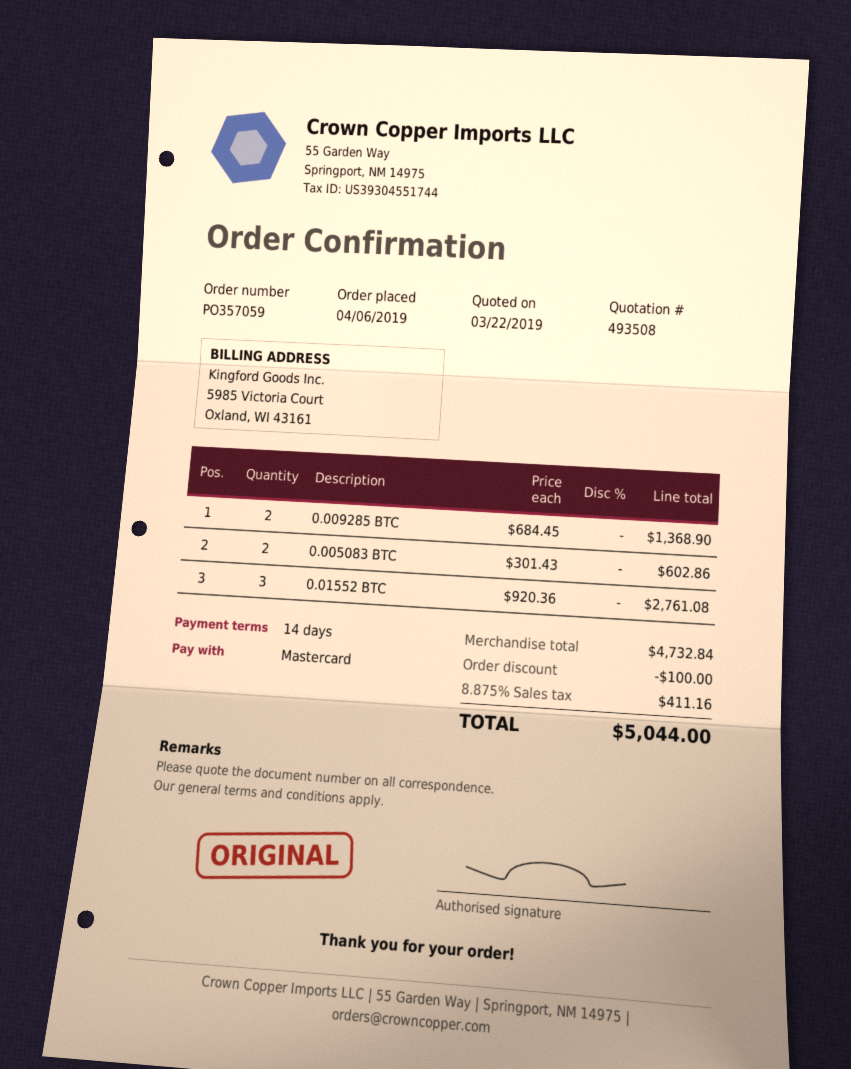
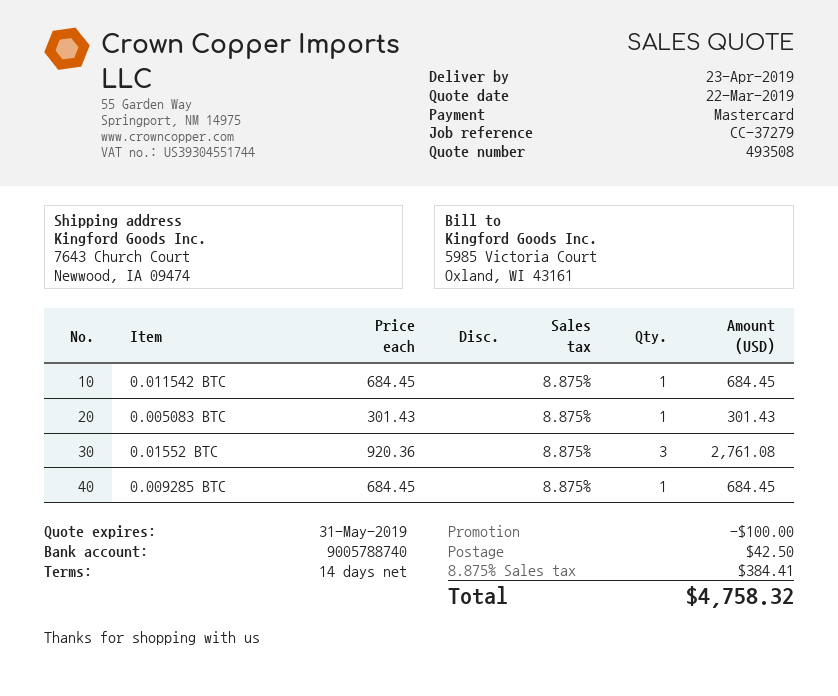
0.009285 BTC: 2 x 684.45 = 1368.90 -> 1 x 684.45 = 684.45
0.005083 BTC: 2 x 301.43 = 602.86 -> 1 x 301.43 = 301.43
0.011542 BTC: none -> 1 x 684.45 = 684.45
shipping: none -> 42.50
tax: 8.875% = 411.16 -> 8.875% = 384.41
total: 5044.00 -> 4758.32

